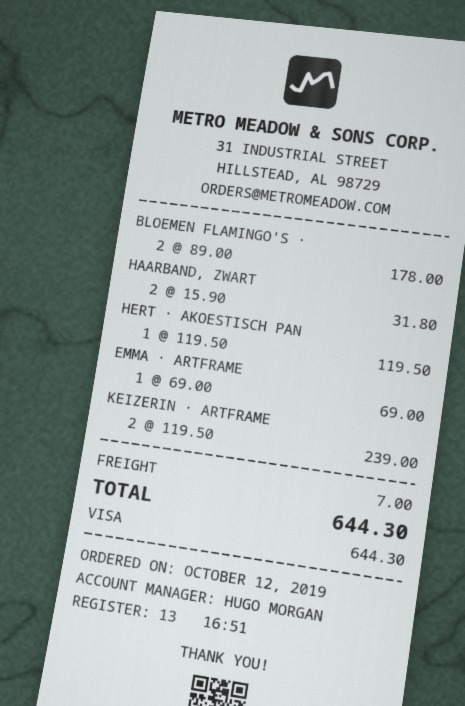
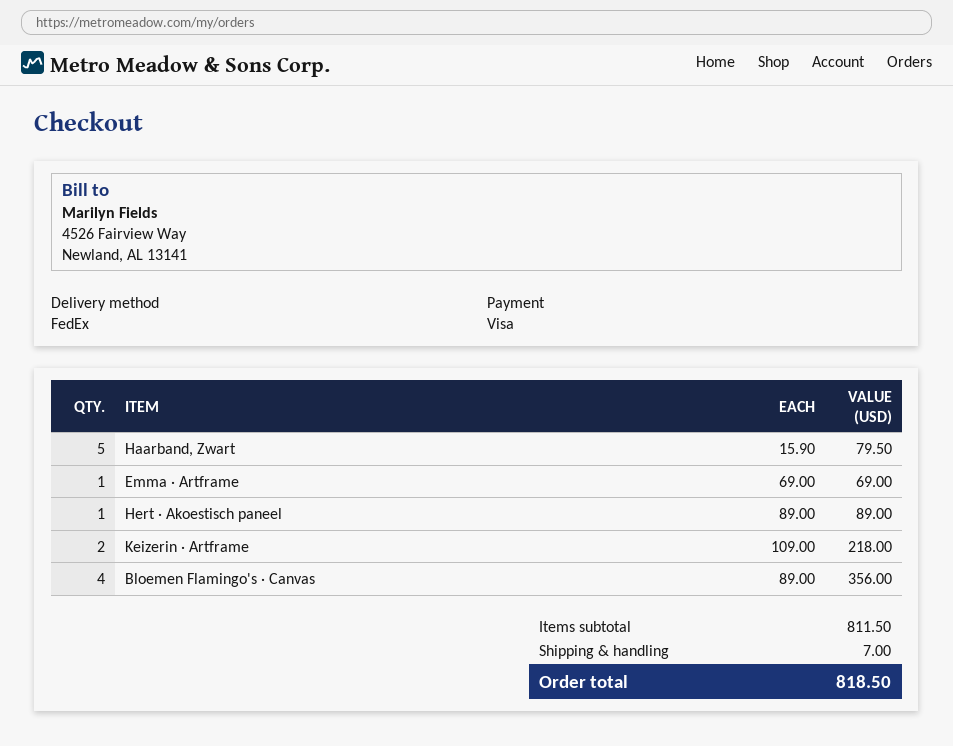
BLOEMEN FLAMINGO'S ·: 2 x 89.00 = 178.00 -> 4 x 89.00 = 356.00
HAARBAND, ZWART: 2 x 15.90 = 31.80 -> 5 x 15.90 = 79.50
HERT · AKOESTISCH PAN: 1 x 119.50 = 119.50 -> 1 x 89.00 = 89.00
KEIZERIN · ARTFRAME: 2 x 119.50 = 239.00 -> 2 x 109.00 = 218.00
total: 644.30 -> 818.50

